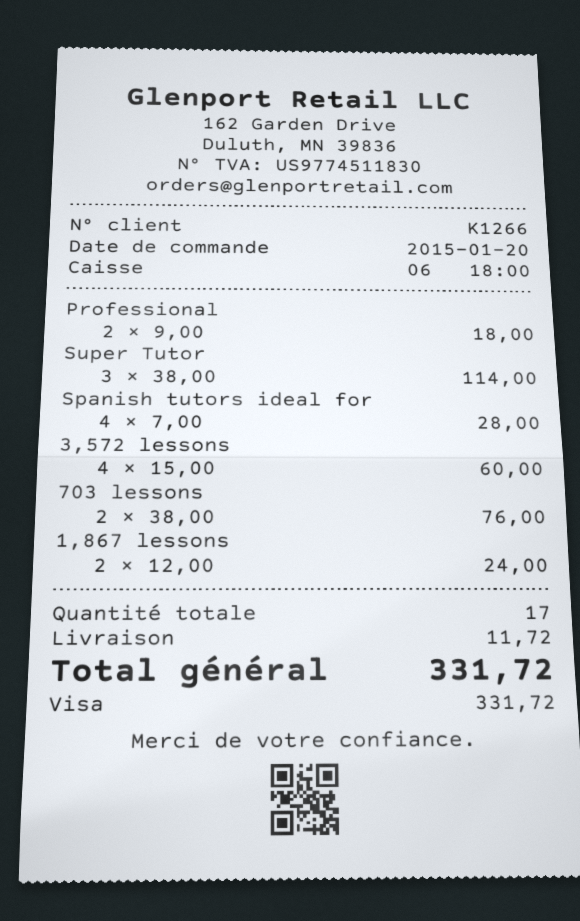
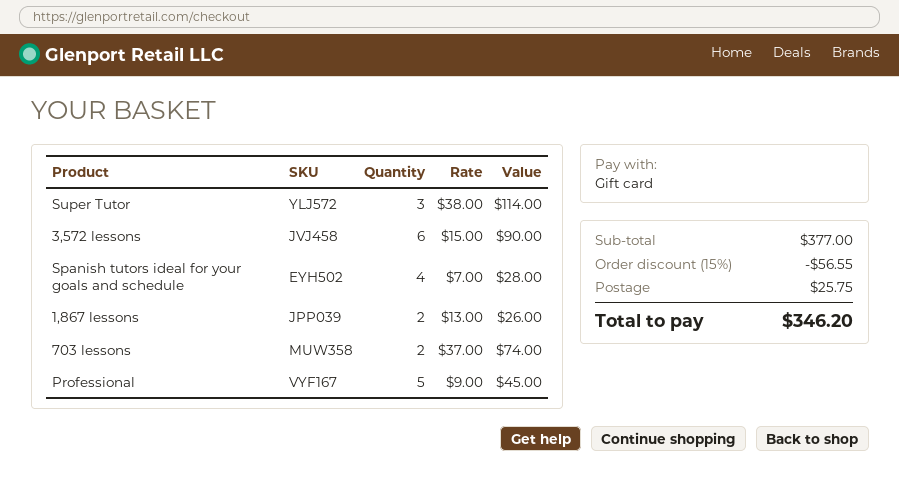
payment method: Visa -> gift card
Professional: 2 x 9.00 = 18.00 -> 5 x 9.00 = 45.00
3,572 lessons: 4 x 15.00 = 60.00 -> 6 x 15.00 = 90.00
703 lessons: 2 x 38.00 = 76.00 -> 2 x 37.00 = 74.00
1,867 lessons: 2 x 12.00 = 24.00 -> 2 x 13.00 = 26.00
discount: none -> 15% = 56.55
shipping: 11.72 -> 25.75
total: 331.72 -> 346.20

